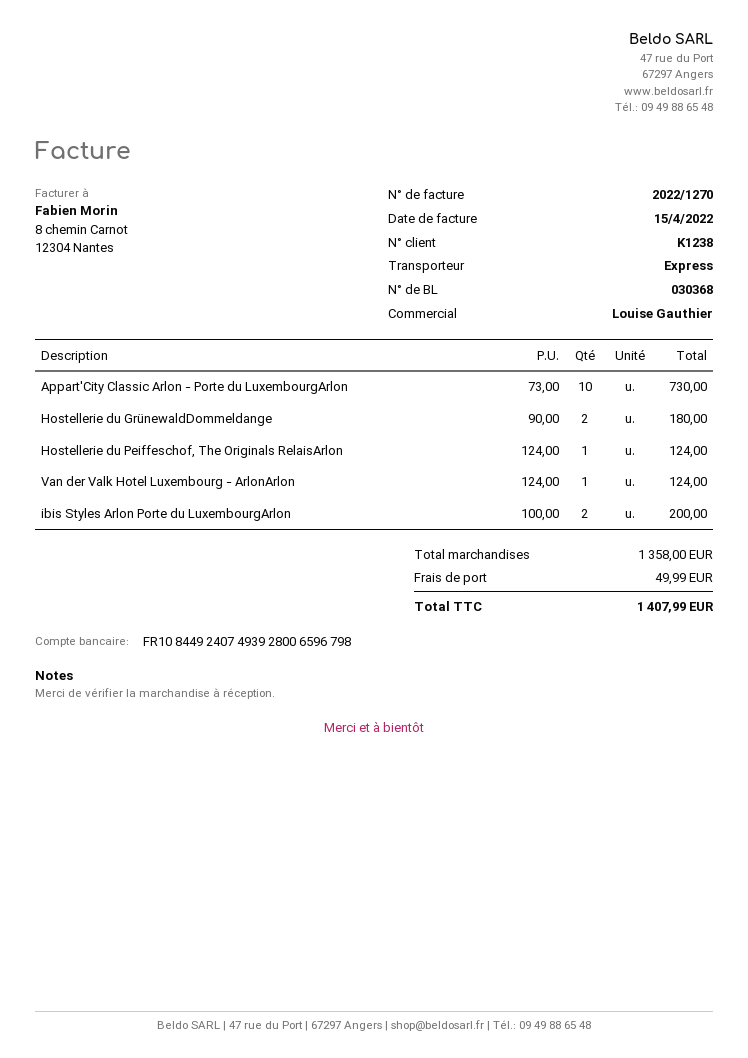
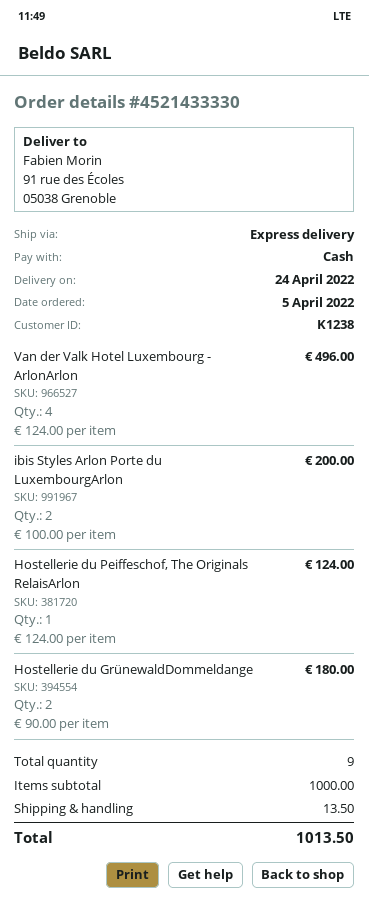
Appart'City Classic Arlon - Porte du LuxembourgArlon: 10 x 73.00 = 730.00 -> none
Van der Valk Hotel Luxembourg - ArlonArlon: 1 x 124.00 = 124.00 -> 4 x 124.00 = 496.00
subtotal: 1358.00 -> 1000.00
shipping: 49.99 -> 13.50
total: 1407.99 -> 1013.50

